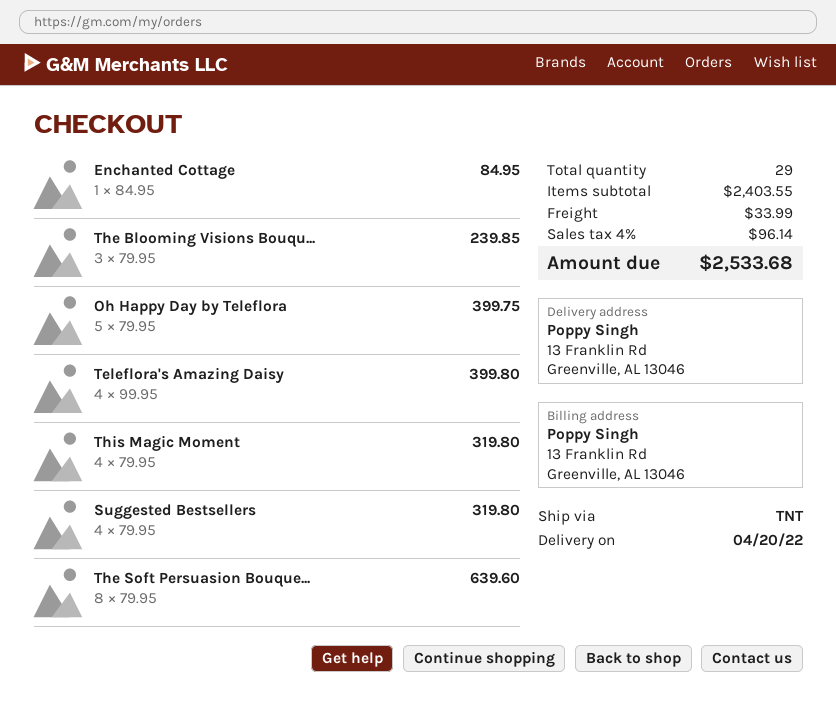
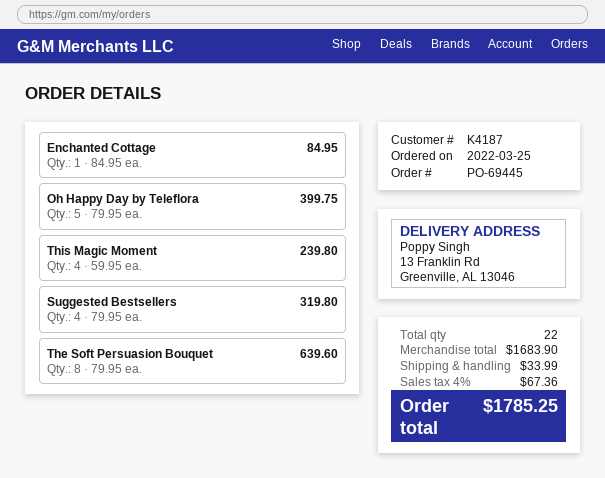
The Blooming Visions Bouqu...: 3 x 79.95 = 239.85 -> none
Teleflora's Amazing Daisy: 4 x 99.95 = 399.80 -> none
This Magic Moment: 4 x 79.95 = 319.80 -> 4 x 59.95 = 239.80
total quantity: 29 -> 22
subtotal: 2403.55 -> 1683.90
tax: 4% = 96.14 -> 4% = 67.36
total: 2533.68 -> 1785.25

